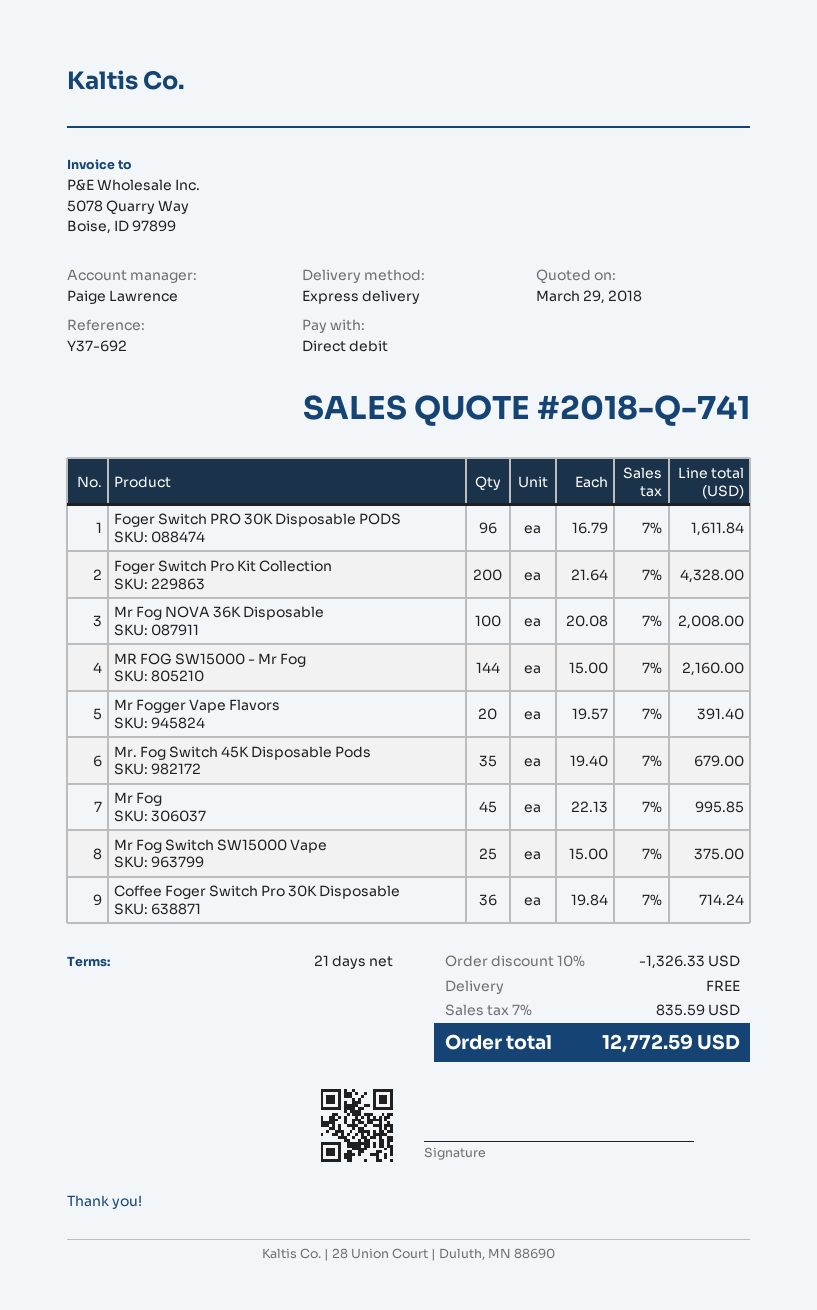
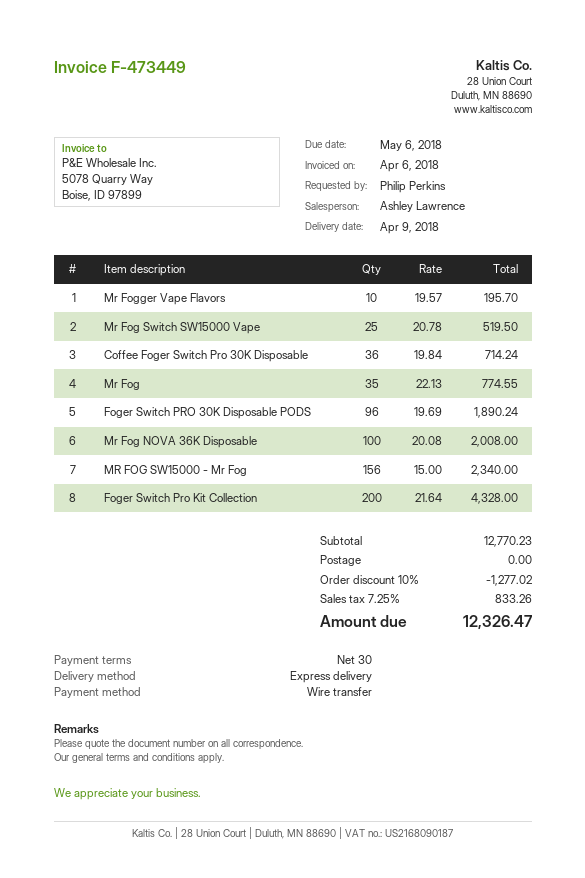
payment terms: 21 days -> 30 days
sales rep: Paige Lawrence -> Ashley Lawrence
payment method: direct debit -> bank transfer
Foger Switch PRO 30K Disposable PODS: 96 x 16.79 = 1611.84 -> 96 x 19.69 = 1890.24
MR FOG SW15000 - Mr Fog: 144 x 15.00 = 2160.00 -> 156 x 15.00 = 2340.00
Mr Fogger Vape Flavors: 20 x 19.57 = 391.40 -> 10 x 19.57 = 195.70
Mr. Fog Switch 45K Disposable Pods: 35 x 19.40 = 679.00 -> none
Mr Fog: 45 x 22.13 = 995.85 -> 35 x 22.13 = 774.55
Mr Fog Switch SW15000 Vape: 25 x 15.00 = 375.00 -> 25 x 20.78 = 519.50
discount: 10% = 1326.33 -> 10% = 1277.02
tax: 7% = 835.59 -> 7.25% = 833.26
total: 12772.59 -> 12326.47

